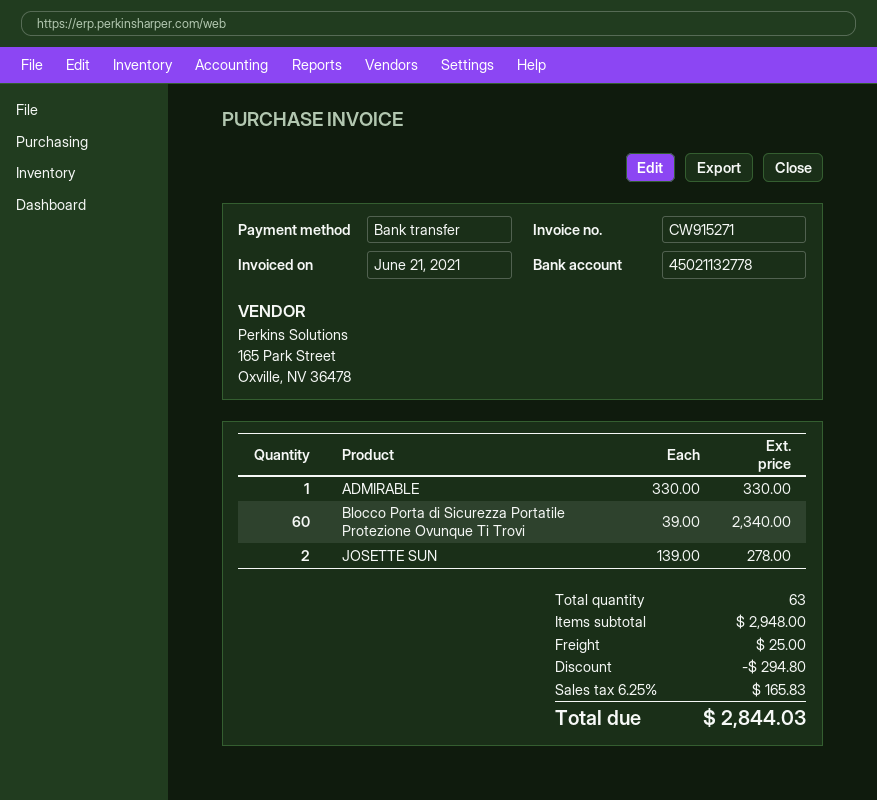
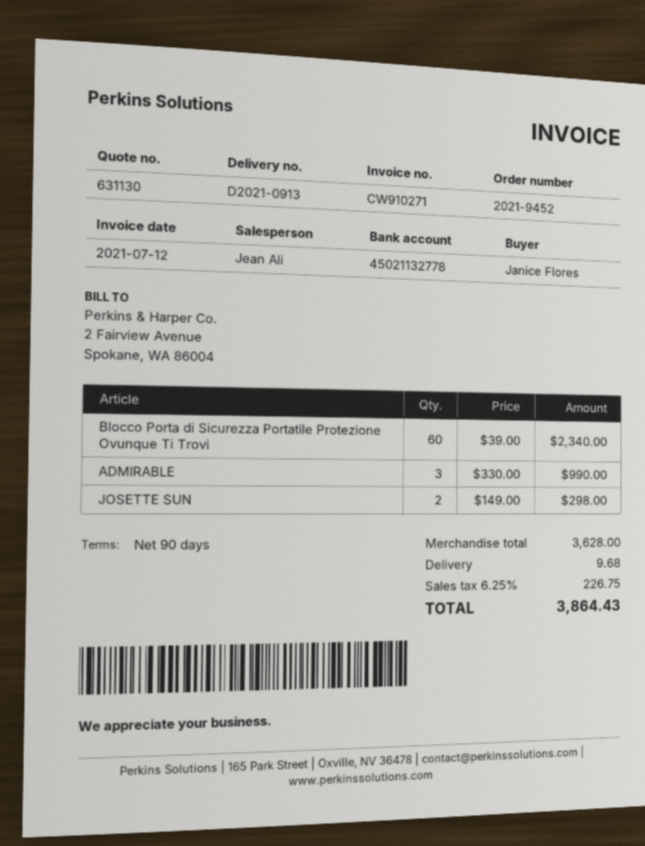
invoice number: CW915271 -> CW910271
invoice date: 2021-06-21 -> 2021-07-12
ADMIRABLE: 1 x 330.00 = 330.00 -> 3 x 330.00 = 990.00
JOSETTE SUN: 2 x 139.00 = 278.00 -> 2 x 149.00 = 298.00
subtotal: 2948.00 -> 3628.00
discount: 294.80 -> none
shipping: 25.00 -> 9.68
tax: 6.25% = 165.83 -> 6.25% = 226.75
total: 2844.03 -> 3864.43

